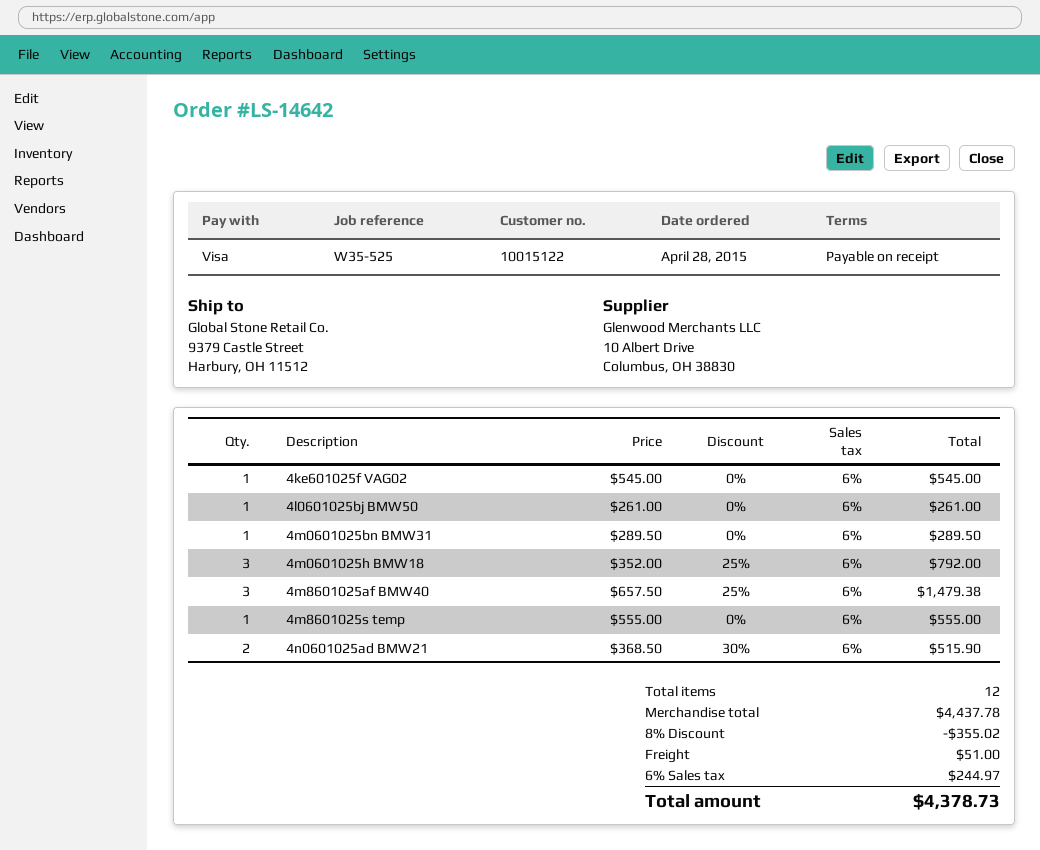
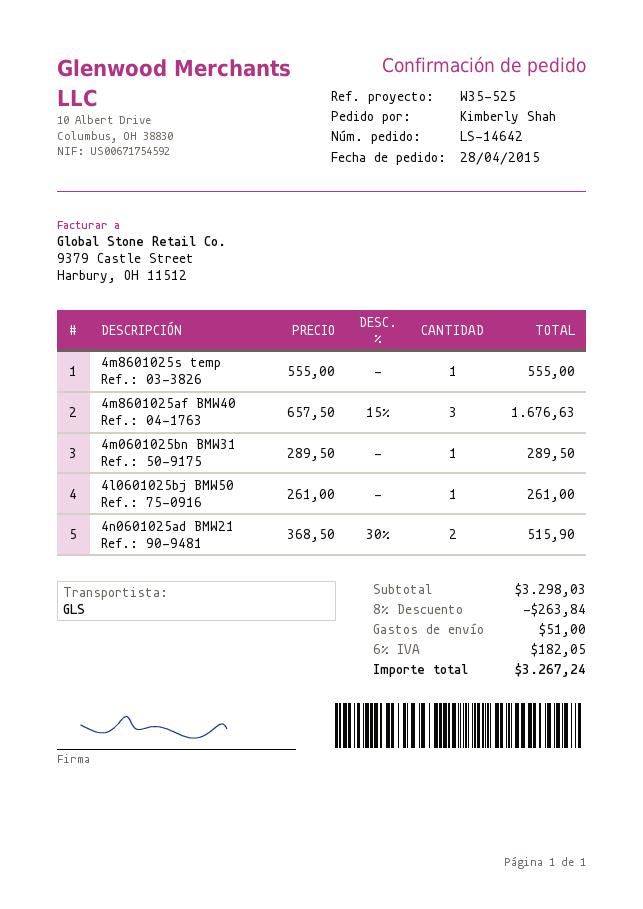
4ke601025f VAG02: 1 x 545.00 = 545.00 -> none
4m0601025h BMW18: 3 x 352.00 - 25% = 792.00 -> none
4m8601025af BMW40: 3 x 657.50 - 25% = 1479.38 -> 3 x 657.50 - 15% = 1676.63
subtotal: 4437.78 -> 3298.03
discount: 8% = 355.02 -> 8% = 263.84
tax: 6% = 244.97 -> 6% = 182.05
total: 4378.73 -> 3267.24

